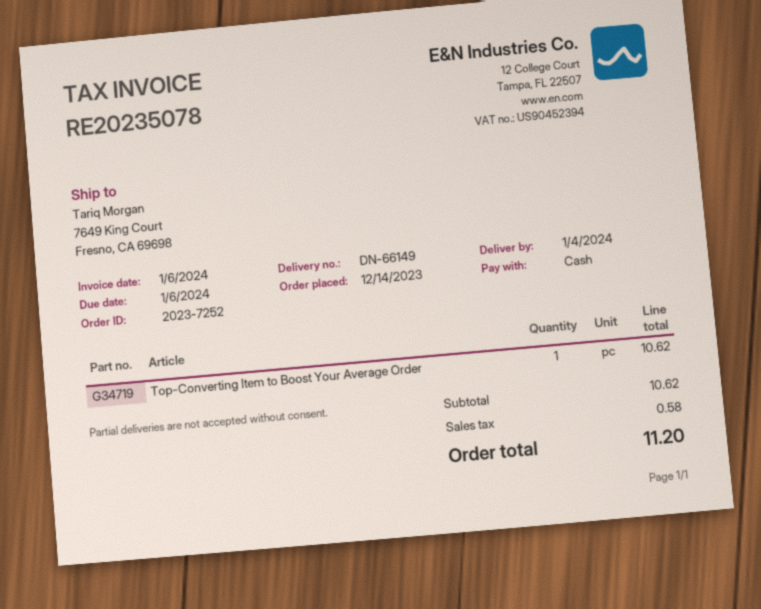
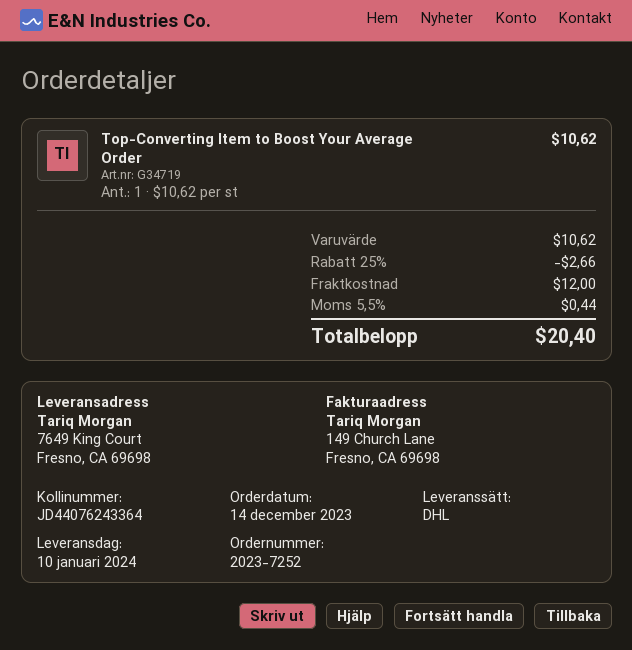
delivery date: 2024-01-04 -> 2024-01-10
discount: none -> 25% = 2.66
shipping: none -> 12.00
tax: 0.58 -> 0.44
total: 11.20 -> 20.40

